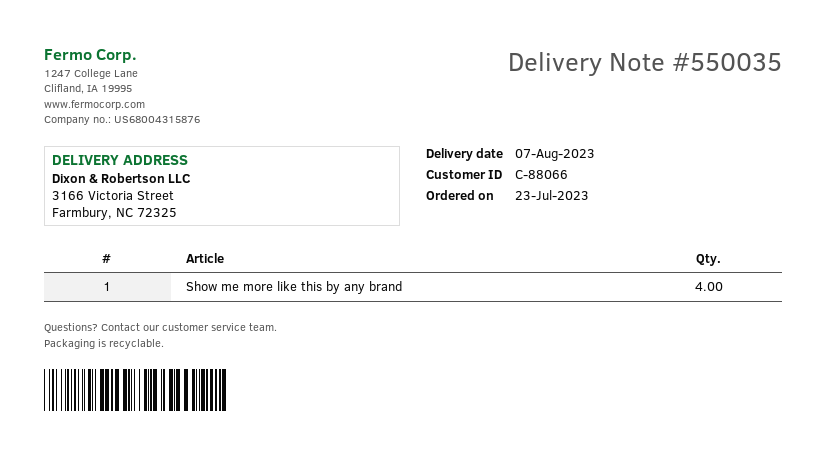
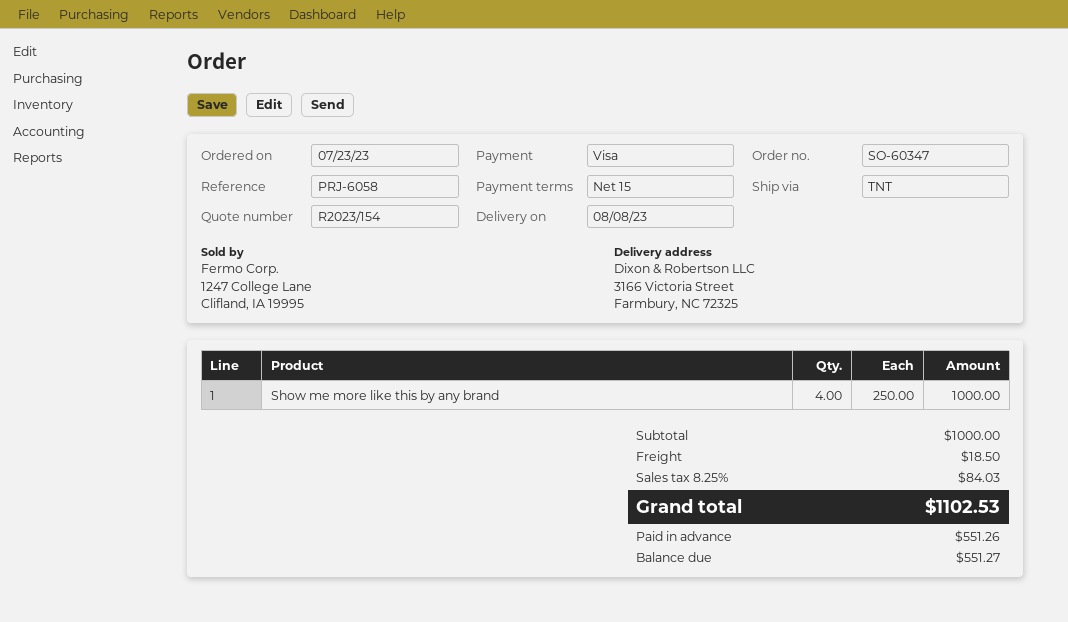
delivery date: 2023-08-07 -> 2023-08-08

